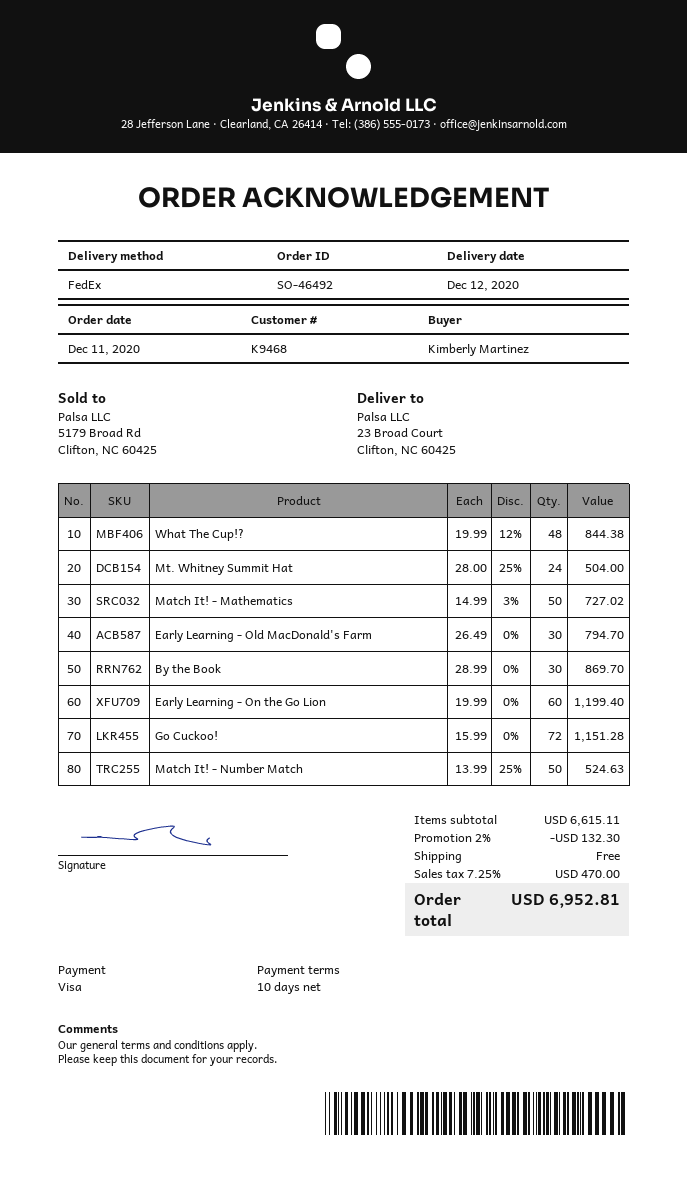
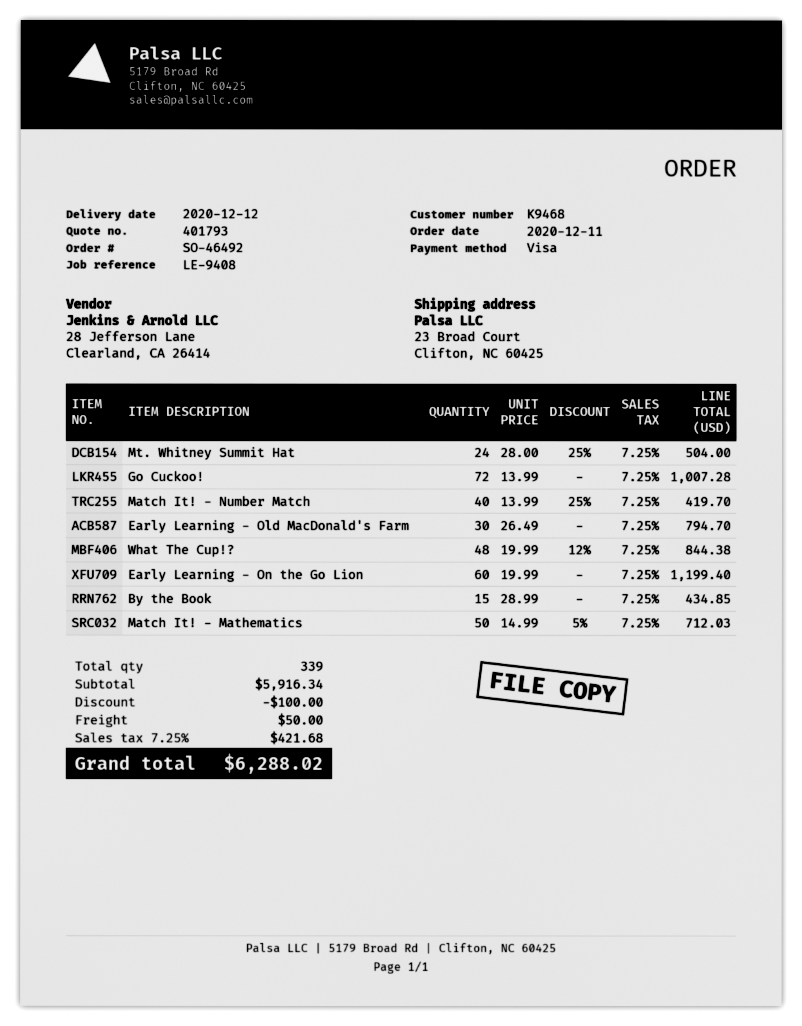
Match It! - Mathematics: 50 x 14.99 - 3% = 727.02 -> 50 x 14.99 - 5% = 712.03
By the Book: 30 x 28.99 = 869.70 -> 15 x 28.99 = 434.85
Go Cuckoo!: 72 x 15.99 = 1151.28 -> 72 x 13.99 = 1007.28
Match It! - Number Match: 50 x 13.99 - 25% = 524.63 -> 40 x 13.99 - 25% = 419.70
subtotal: 6615.11 -> 5916.34
discount: 132.30 -> 100.00
shipping: 0.00 -> 50.00
tax: 7.25% = 470.00 -> 7.25% = 421.68
total: 6952.81 -> 6288.02

